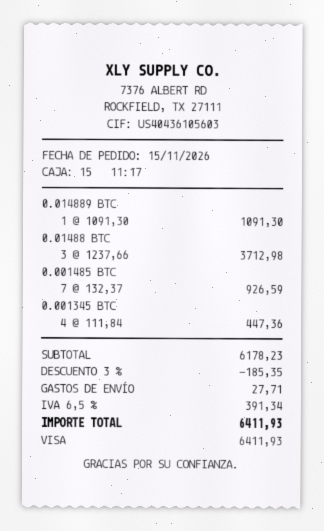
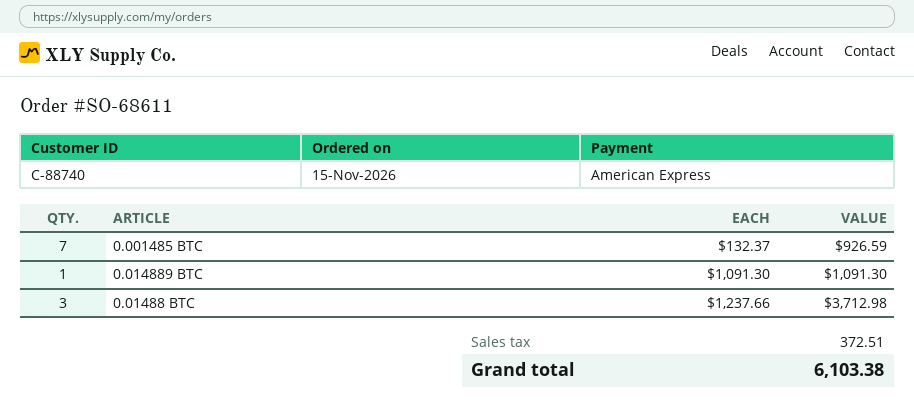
payment method: Visa -> American Express
0.001345 BTC: 4 x 111.84 = 447.36 -> none
discount: 3% = 185.35 -> none
shipping: 27.71 -> none
tax: 391.34 -> 372.51
total: 6411.93 -> 6103.38

